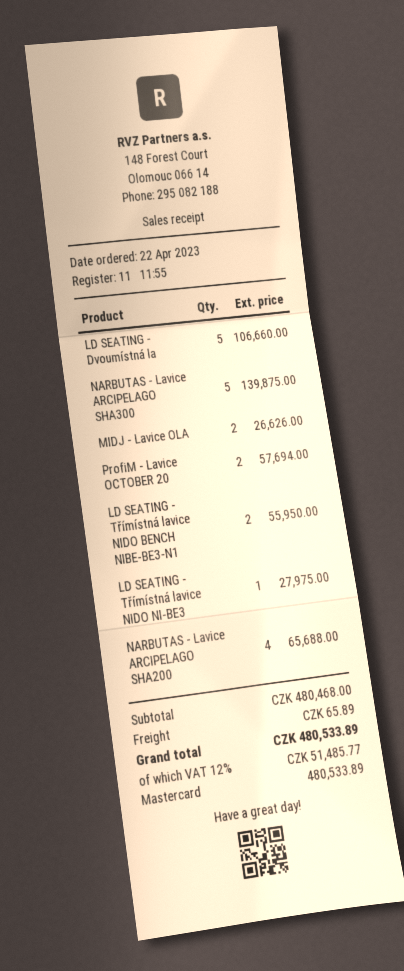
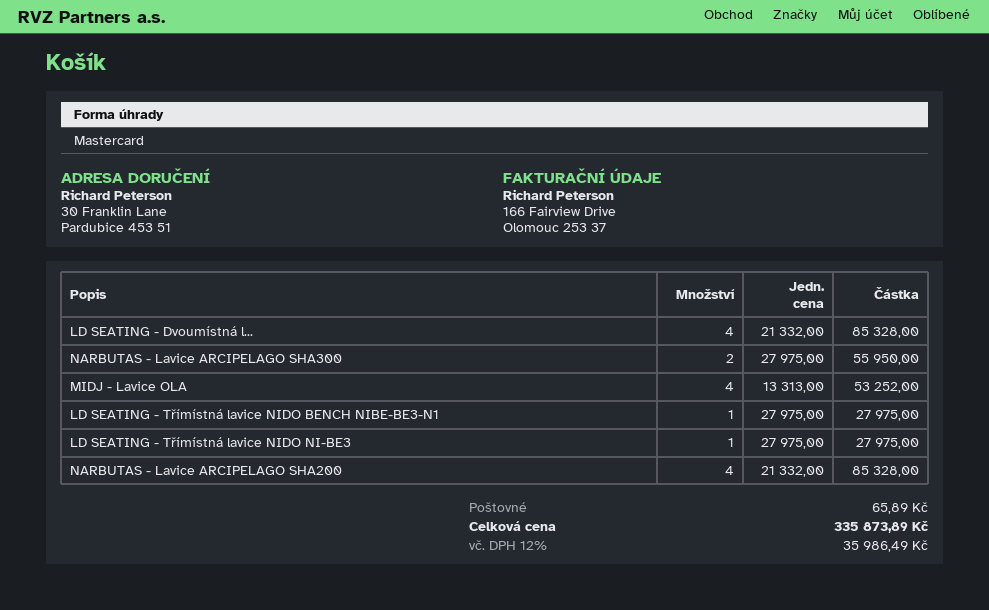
LD SEATING - Dvoumístná la: 5 for 106660.00 -> 4 for 85328.00
NARBUTAS - Lavice ARCIPELAGO SHA300: 5 for 139875.00 -> 2 for 55950.00
MIDJ - Lavice OLA: 2 for 26626.00 -> 4 for 53252.00
ProfiM - Lavice OCTOBER 20: 2 for 57694.00 -> none
LD SEATING - Třímístná lavice NIDO BENCH NIBE-BE3-N1: 2 for 55950.00 -> 1 for 27975.00
NARBUTAS - Lavice ARCIPELAGO SHA200: 4 for 65688.00 -> 4 for 85328.00
tax: 12% = 51485.77 -> 12% = 35986.49
total: 480533.89 -> 335873.89

